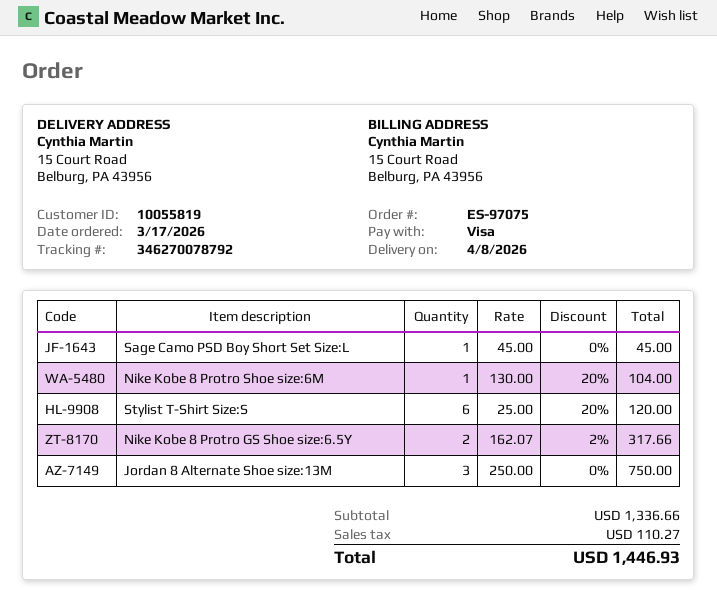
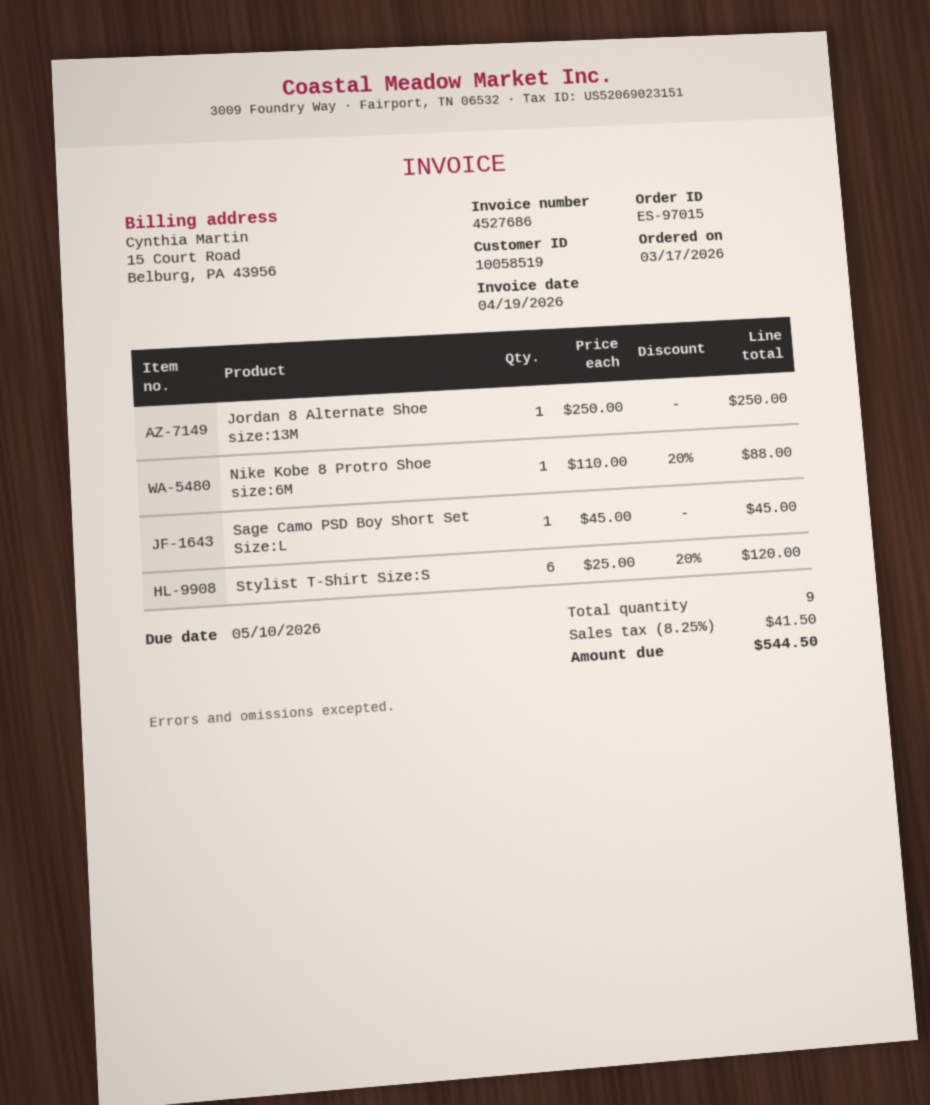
order number: ES-97075 -> ES-97015
customer number: 10055819 -> 10058519
Nike Kobe 8 Protro Shoe size:6M: 1 x 130.00 - 20% = 104.00 -> 1 x 110.00 - 20% = 88.00
Nike Kobe 8 Protro GS Shoe size:6.5Y: 2 x 162.07 - 2% = 317.66 -> none
Jordan 8 Alternate Shoe size:13M: 3 x 250.00 = 750.00 -> 1 x 250.00 = 250.00
tax: 110.27 -> 41.50
total: 1446.93 -> 544.50

